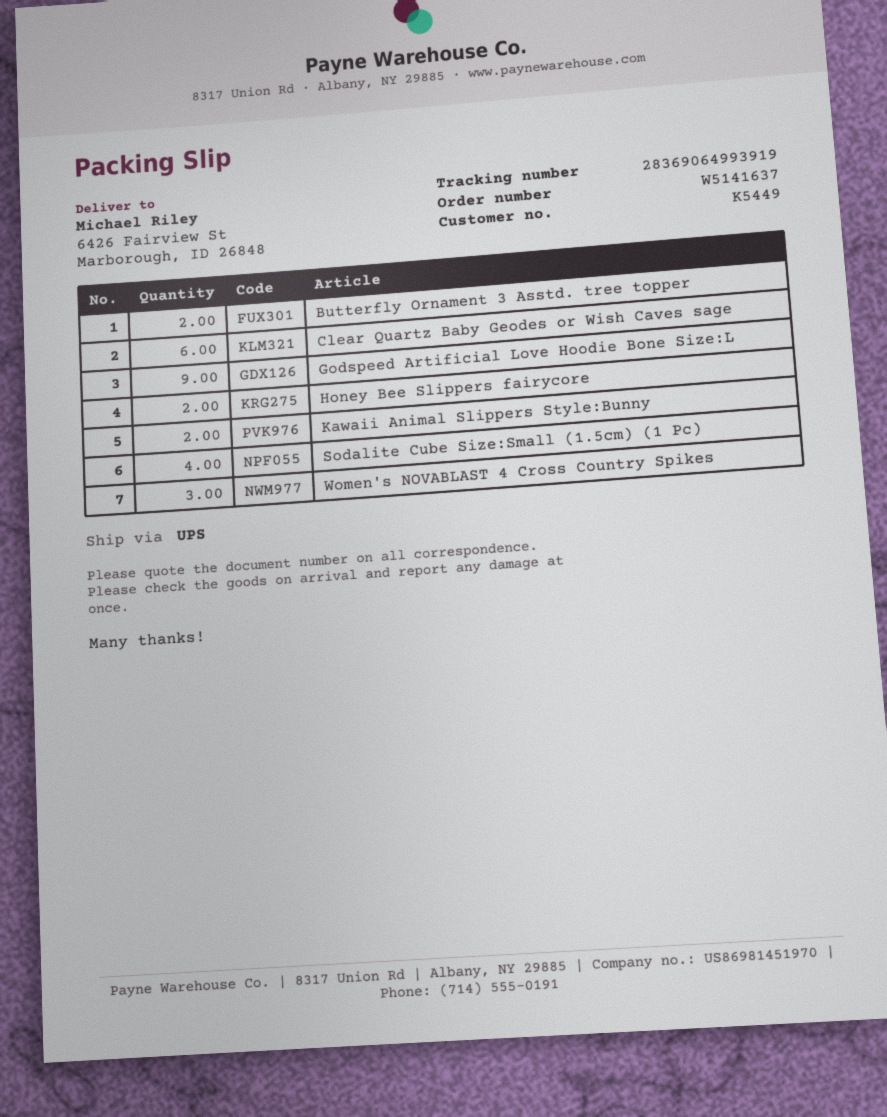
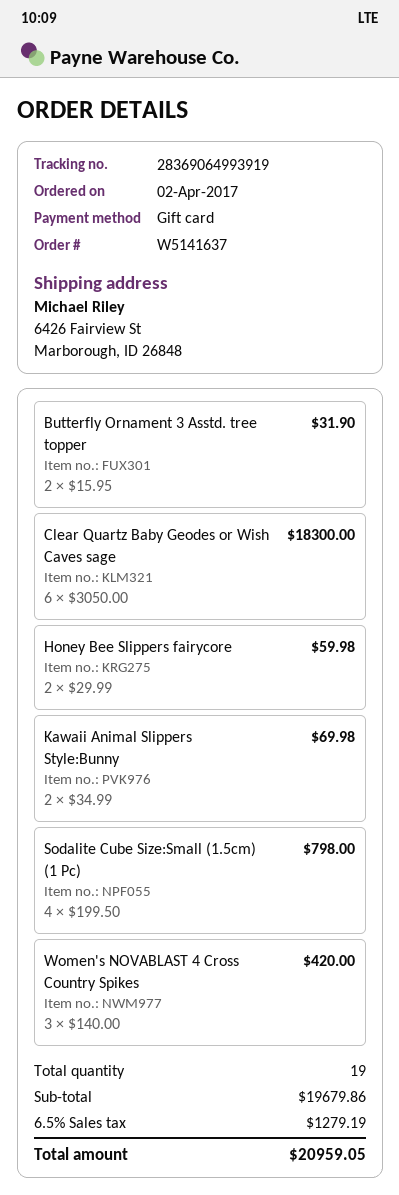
Godspeed Artificial Love Hoodie Bone Size:L: 9 -> none

